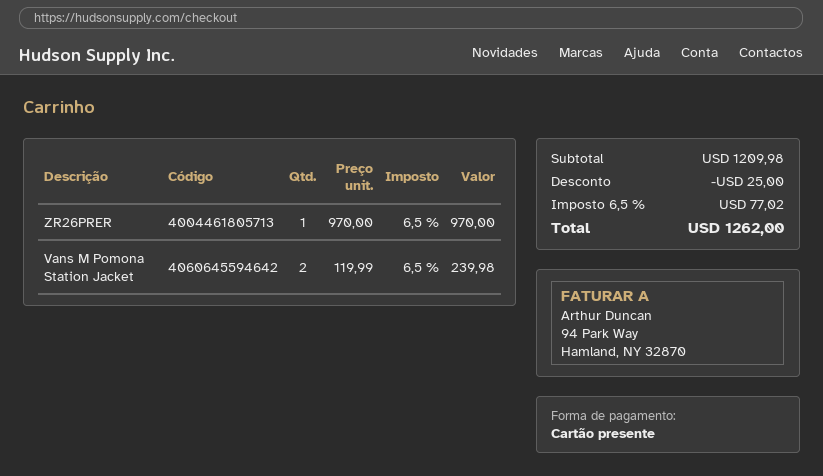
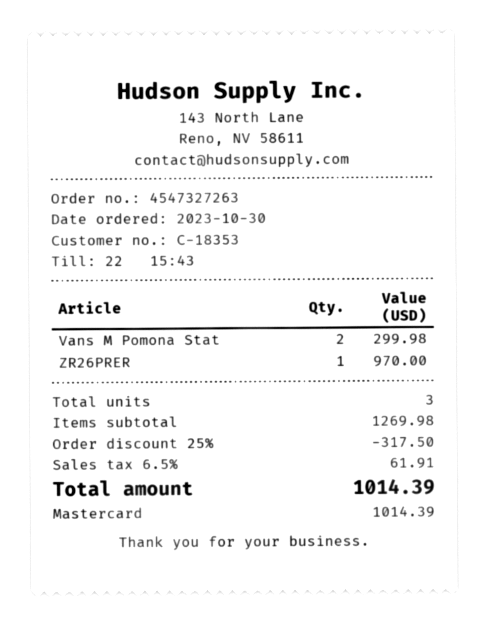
payment method: gift card -> Mastercard
Vans M Pomona Station Jacket: 2 for 239.98 -> 2 for 299.98
subtotal: 1209.98 -> 1269.98
discount: 25.00 -> 317.50
tax: 6.5% = 77.02 -> 6.5% = 61.91
total: 1262.00 -> 1014.39

